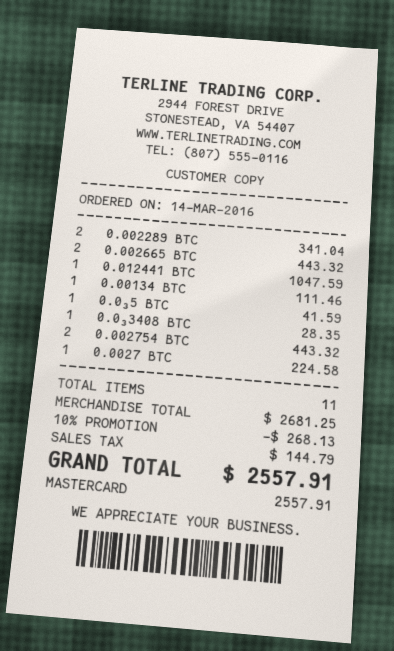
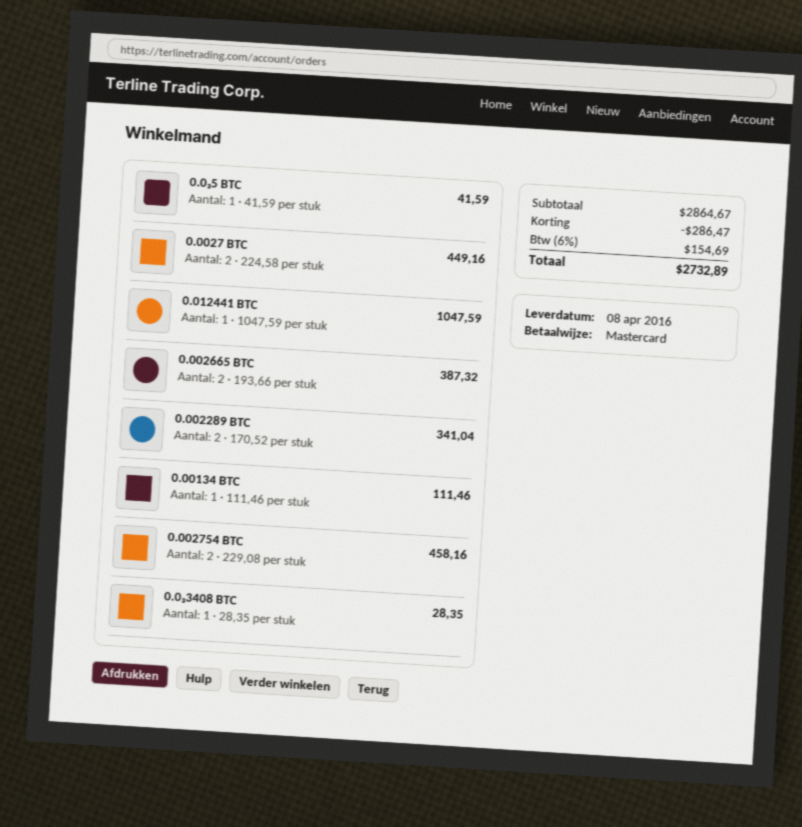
0.002665 BTC: 2 for 443.32 -> 2 for 387.32
0.002754 BTC: 2 for 443.32 -> 2 for 458.16
0.0027 BTC: 1 for 224.58 -> 2 for 449.16
subtotal: 2681.25 -> 2864.67
discount: 268.13 -> 286.47
tax: 144.79 -> 154.69
total: 2557.91 -> 2732.89

